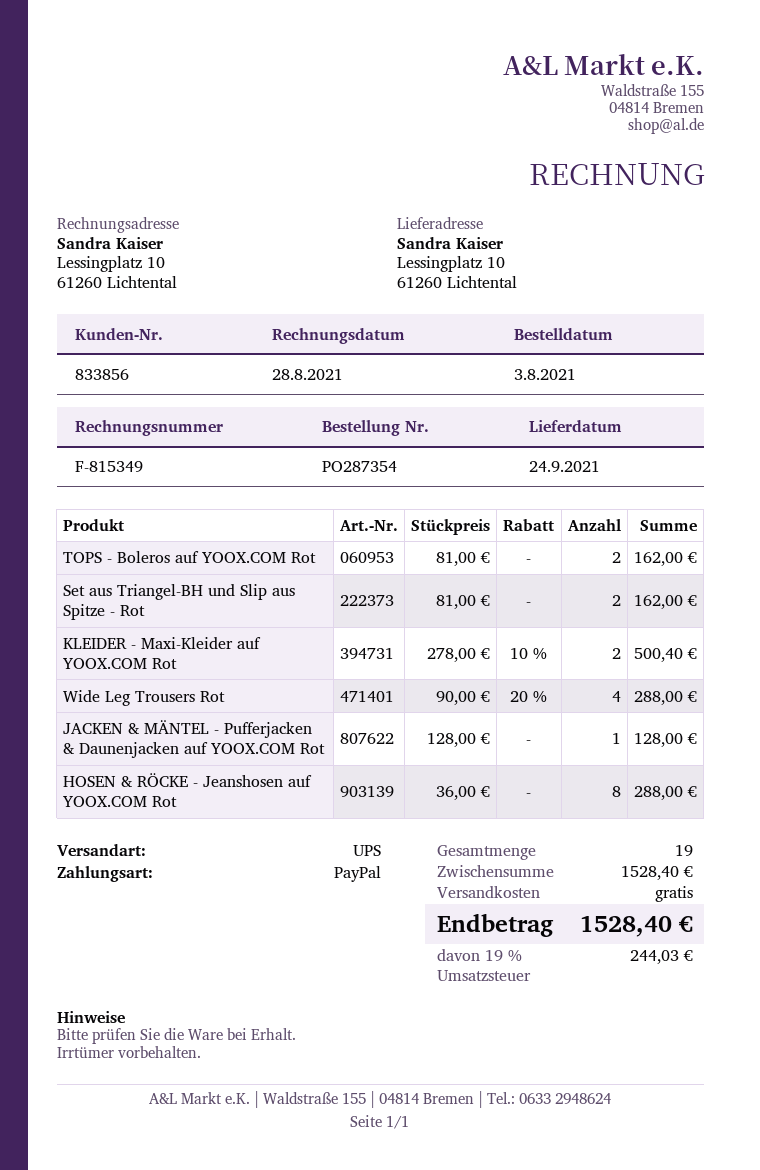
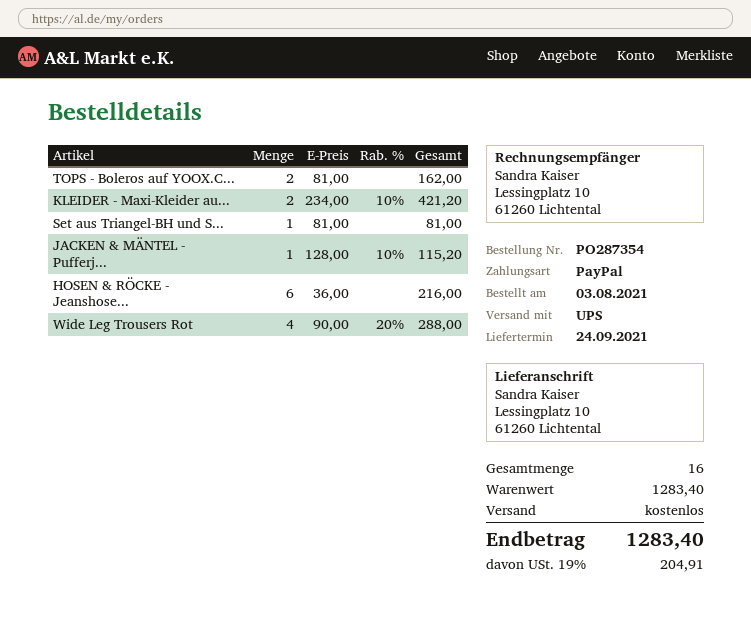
Set aus Triangel-BH und Slip aus Spitze - Rot: 2 x 81.00 = 162.00 -> 1 x 81.00 = 81.00
KLEIDER - Maxi-Kleider auf YOOX.COM Rot: 2 x 278.00 - 10% = 500.40 -> 2 x 234.00 - 10% = 421.20
JACKEN & MÄNTEL - Pufferjacken & Daunenjacken auf YOOX.COM Rot: 1 x 128.00 = 128.00 -> 1 x 128.00 - 10% = 115.20
HOSEN & RÖCKE - Jeanshosen auf YOOX.COM Rot: 8 x 36.00 = 288.00 -> 6 x 36.00 = 216.00
total quantity: 19 -> 16
subtotal: 1528.40 -> 1283.40
tax: 19% = 244.03 -> 19% = 204.91
total: 1528.40 -> 1283.40

